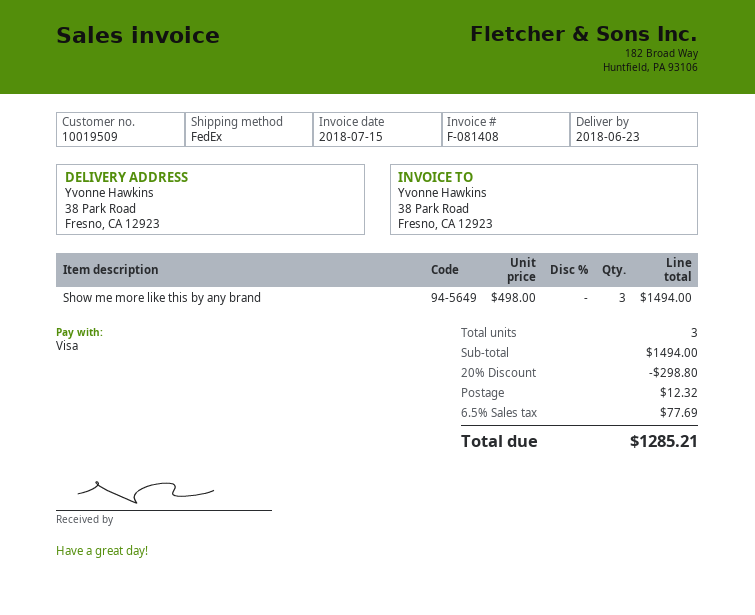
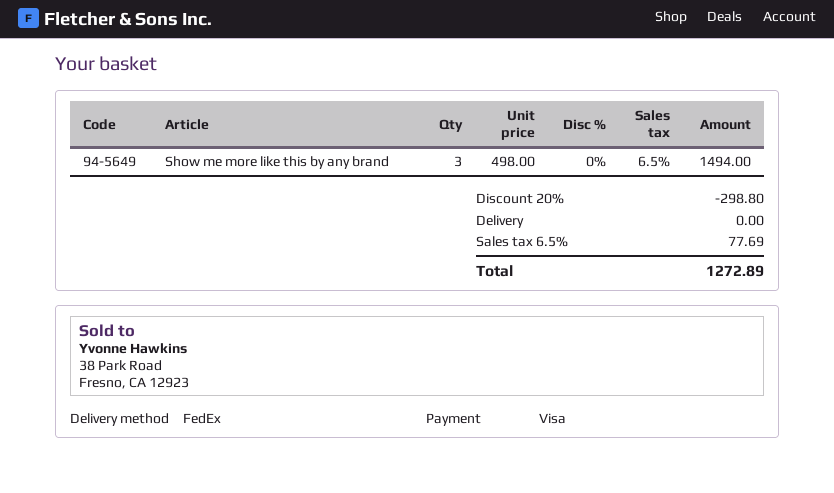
shipping: 12.32 -> 0.00
total: 1285.21 -> 1272.89

